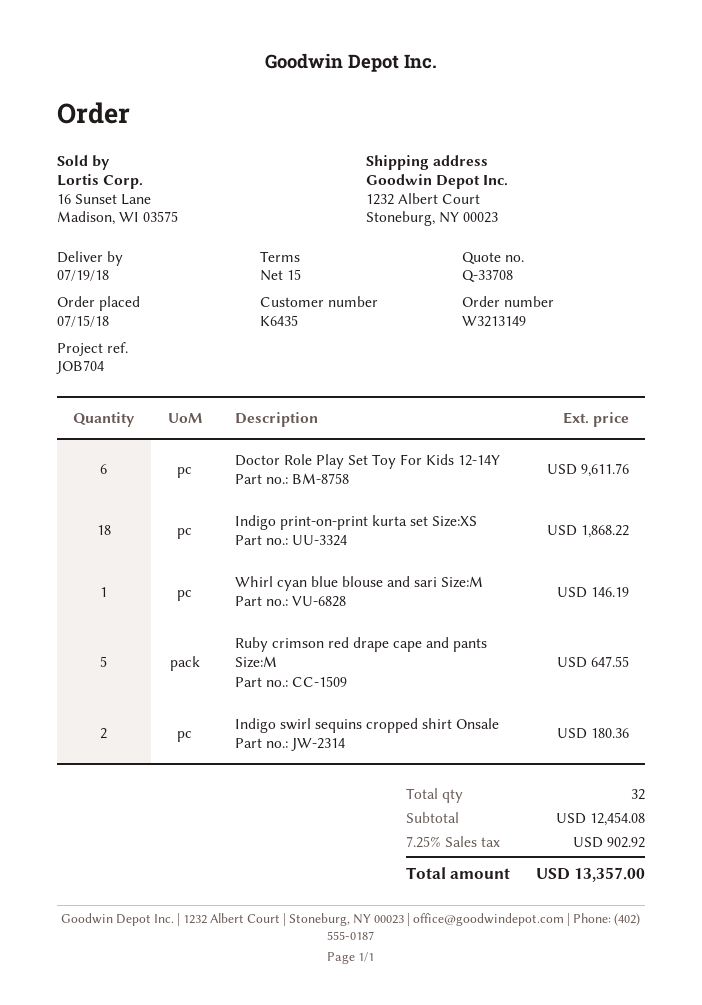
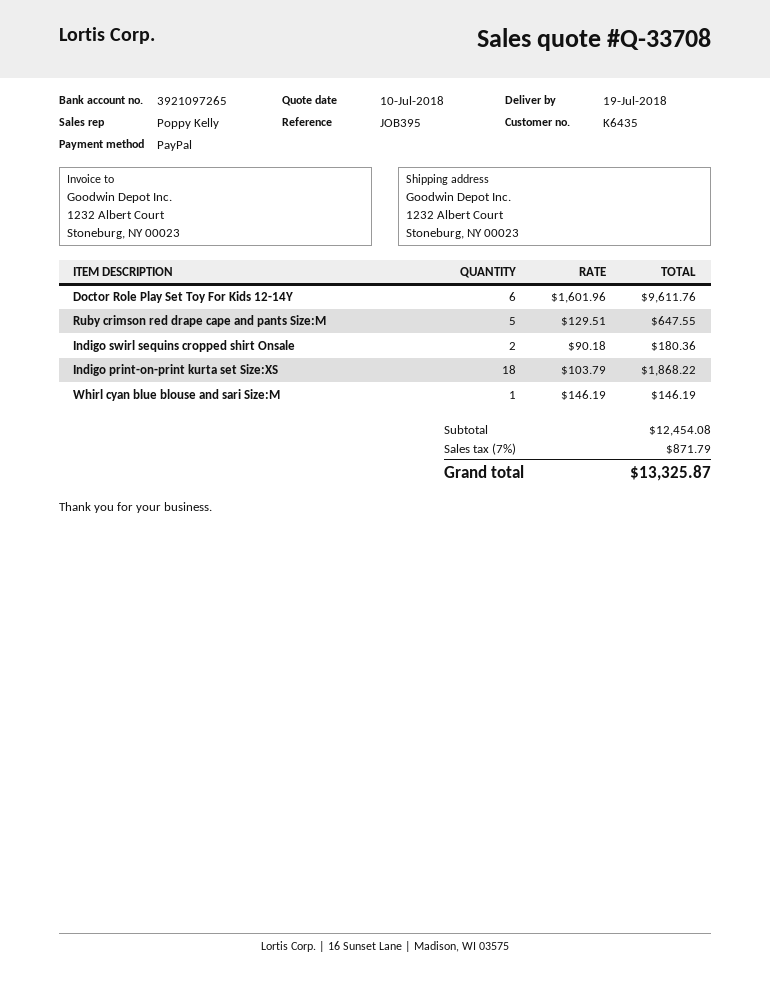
reference: JOB704 -> JOB395
tax: 7.25% = 902.92 -> 7% = 871.79
total: 13357.00 -> 13325.87

